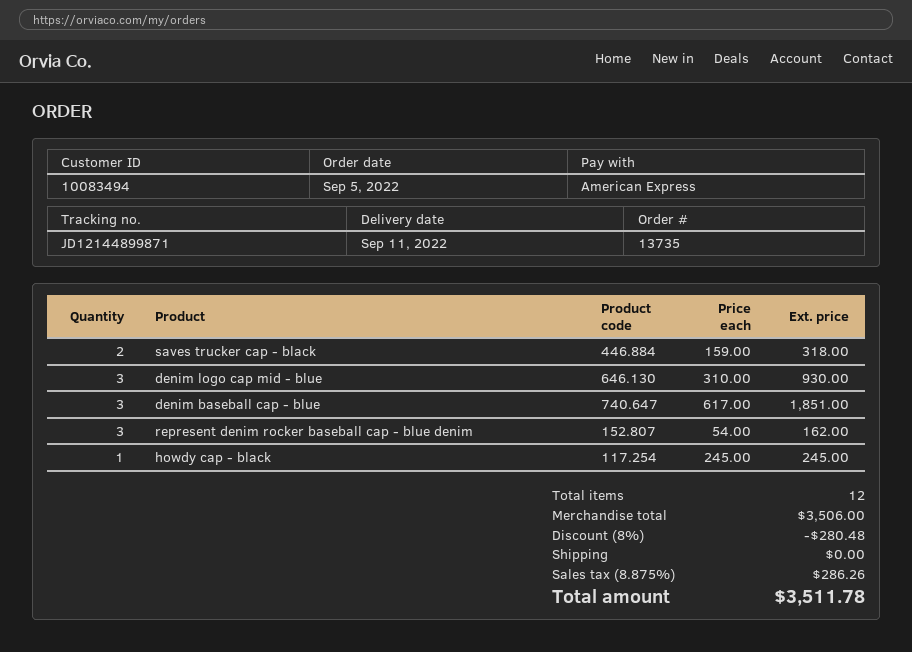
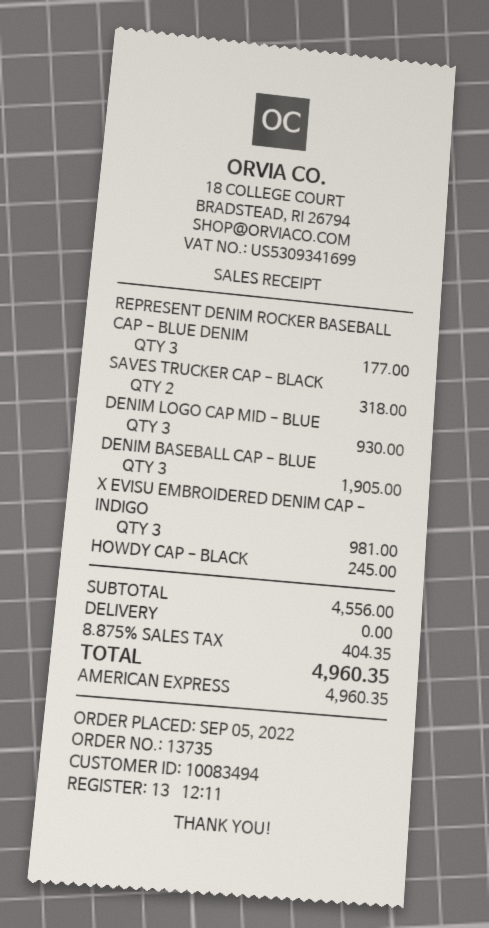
denim baseball cap - blue: 3 for 1851.00 -> 3 for 1905.00
represent denim rocker baseball cap - blue denim: 3 for 162.00 -> 3 for 177.00
X EVISU EMBROIDERED DENIM CAP - INDIGO: none -> 3 for 981.00
subtotal: 3506.00 -> 4556.00
discount: 8% = 280.48 -> none
tax: 8.875% = 286.26 -> 8.875% = 404.35
total: 3511.78 -> 4960.35

